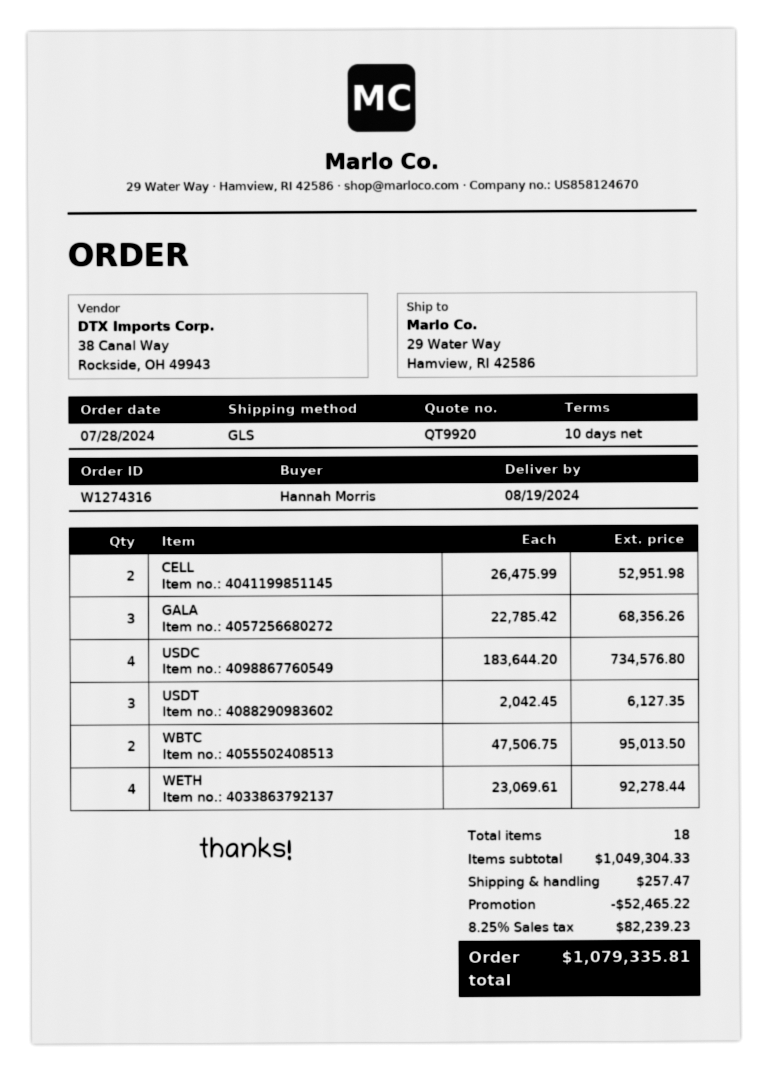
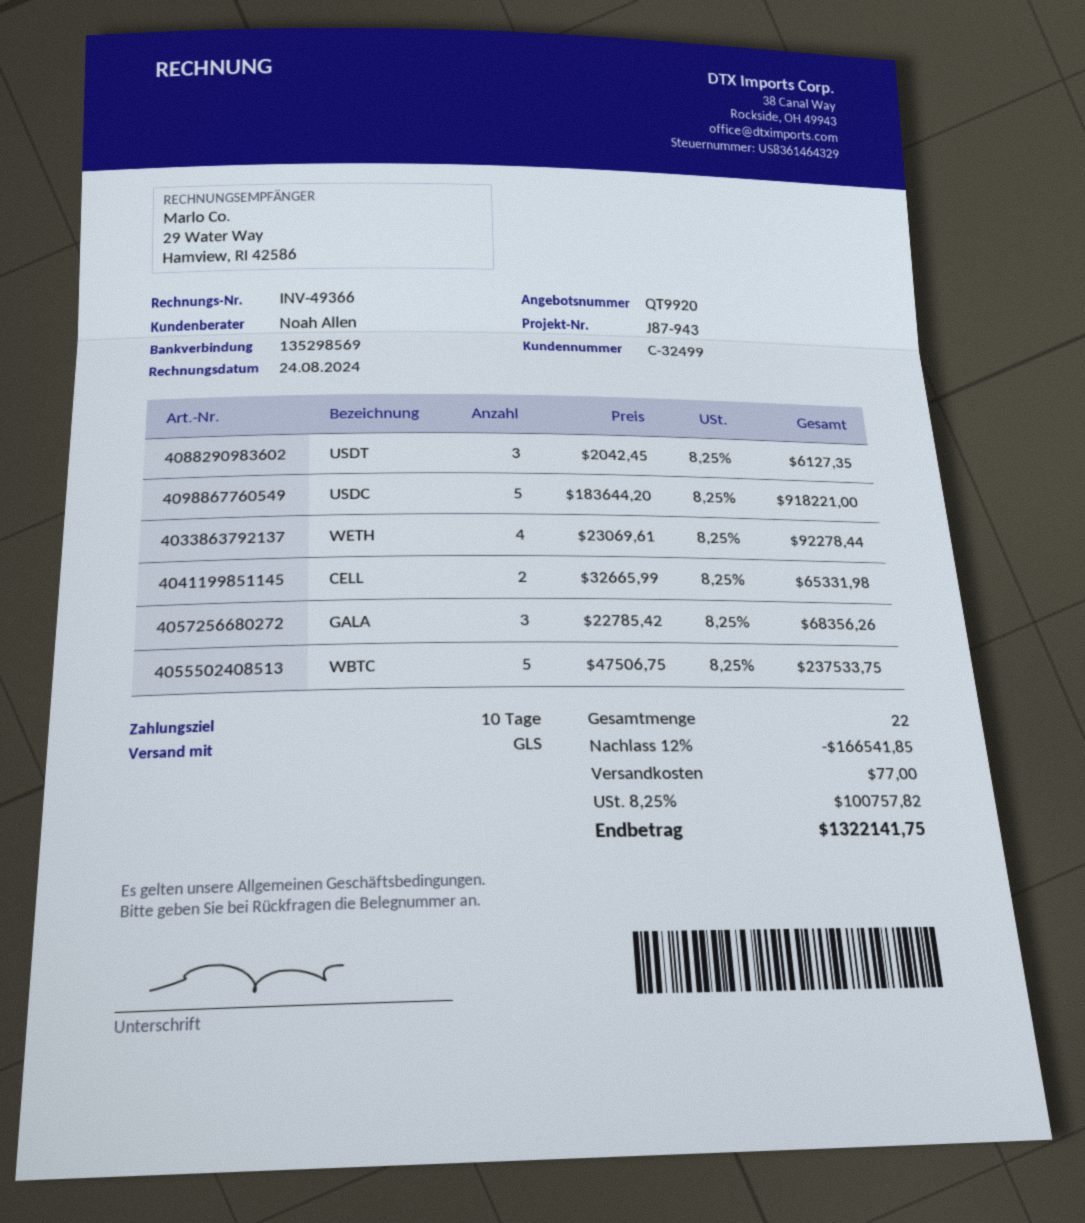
CELL: 2 x 26475.99 = 52951.98 -> 2 x 32665.99 = 65331.98
USDC: 4 x 183644.20 = 734576.80 -> 5 x 183644.20 = 918221.00
WBTC: 2 x 47506.75 = 95013.50 -> 5 x 47506.75 = 237533.75
total quantity: 18 -> 22
discount: 52465.22 -> 166541.85
shipping: 257.47 -> 77.00
tax: 8.25% = 82239.23 -> 8.25% = 100757.82
total: 1079335.81 -> 1322141.75

